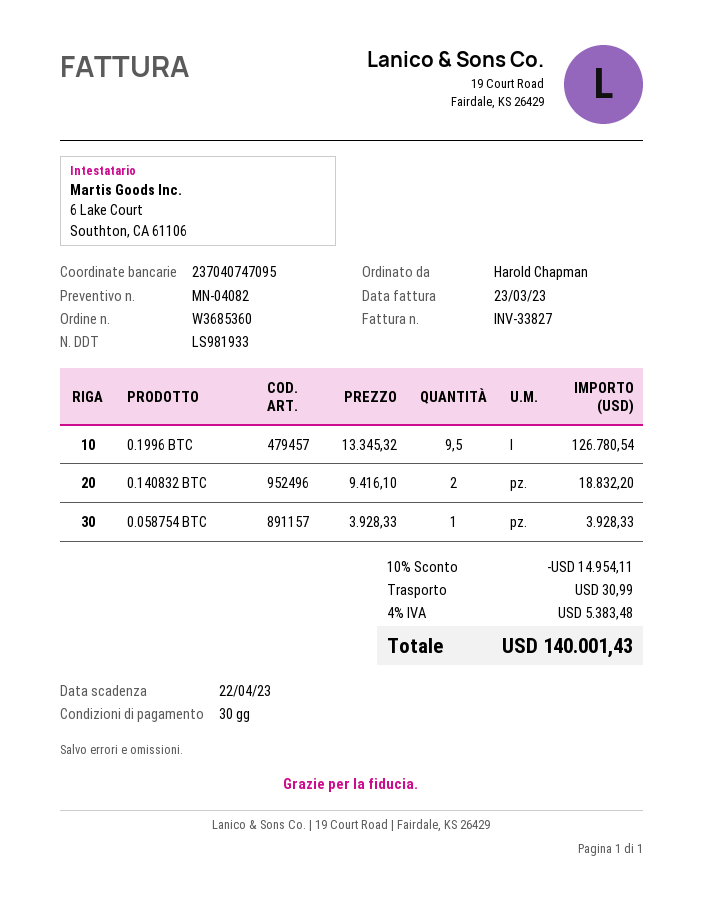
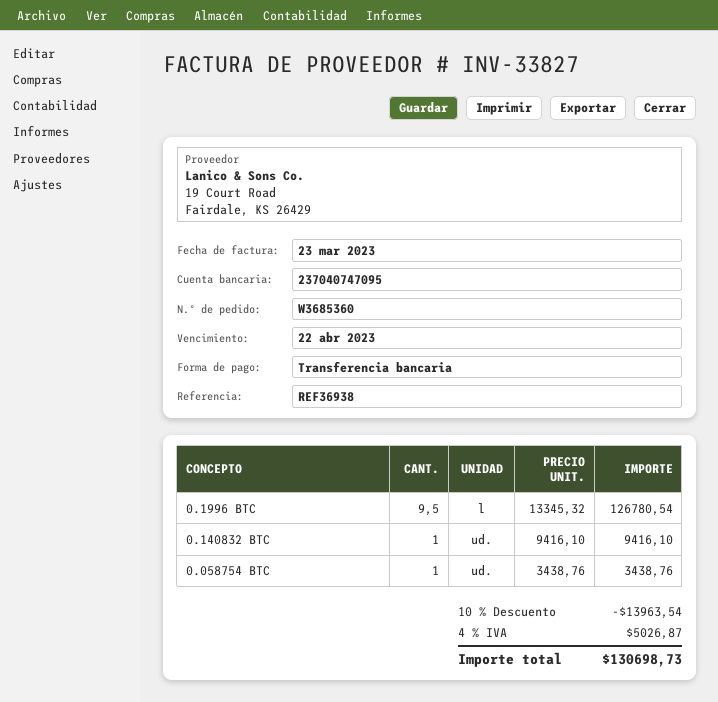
0.140832 BTC: 2 x 9416.10 = 18832.20 -> 1 x 9416.10 = 9416.10
0.058754 BTC: 1 x 3928.33 = 3928.33 -> 1 x 3438.76 = 3438.76
discount: 10% = 14954.11 -> 10% = 13963.54
shipping: 30.99 -> none
tax: 4% = 5383.48 -> 4% = 5026.87
total: 140001.43 -> 130698.73

